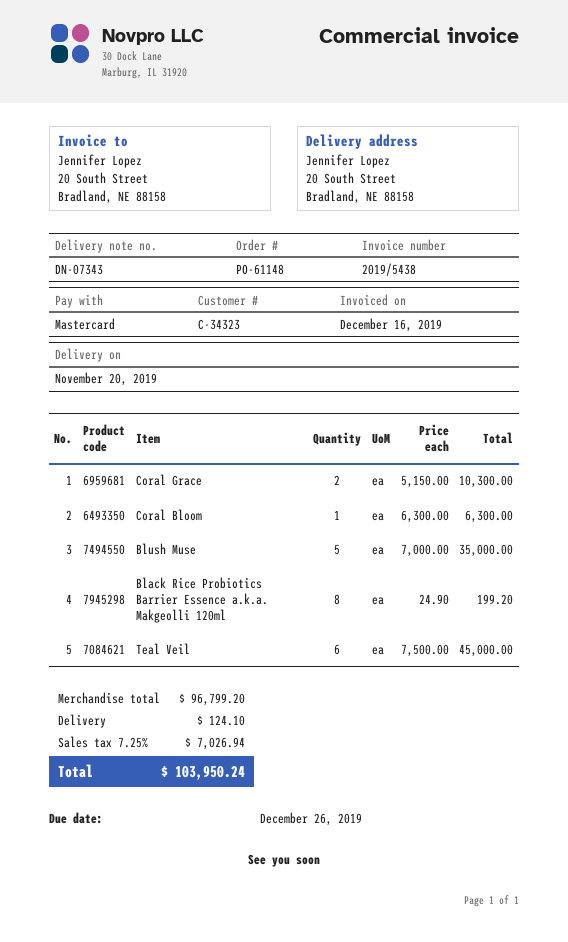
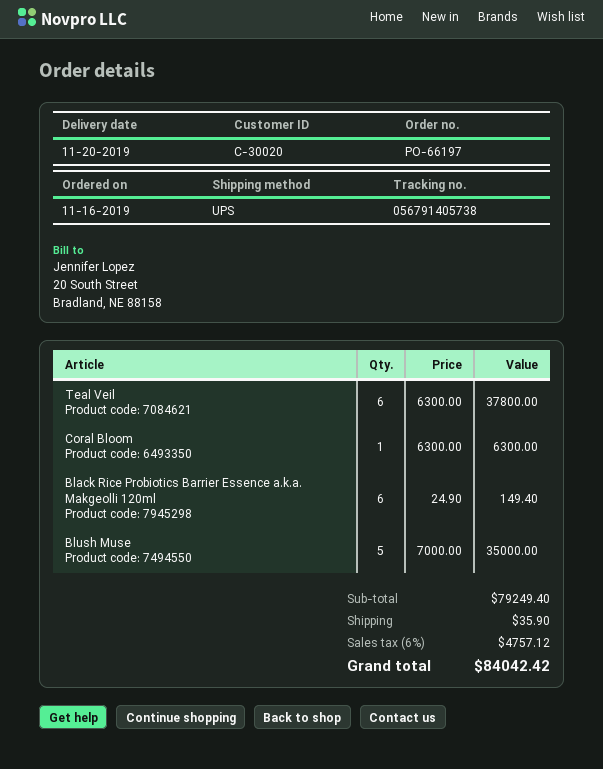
order number: PO-61148 -> PO-66197
customer number: C-34323 -> C-30020
Coral Grace: 2 x 5150.00 = 10300.00 -> none
Black Rice Probiotics Barrier Essence a.k.a. Makgeolli 120ml: 8 x 24.90 = 199.20 -> 6 x 24.90 = 149.40
Teal Veil: 6 x 7500.00 = 45000.00 -> 6 x 6300.00 = 37800.00
subtotal: 96799.20 -> 79249.40
shipping: 124.10 -> 35.90
tax: 7.25% = 7026.94 -> 6% = 4757.12
total: 103950.24 -> 84042.42

